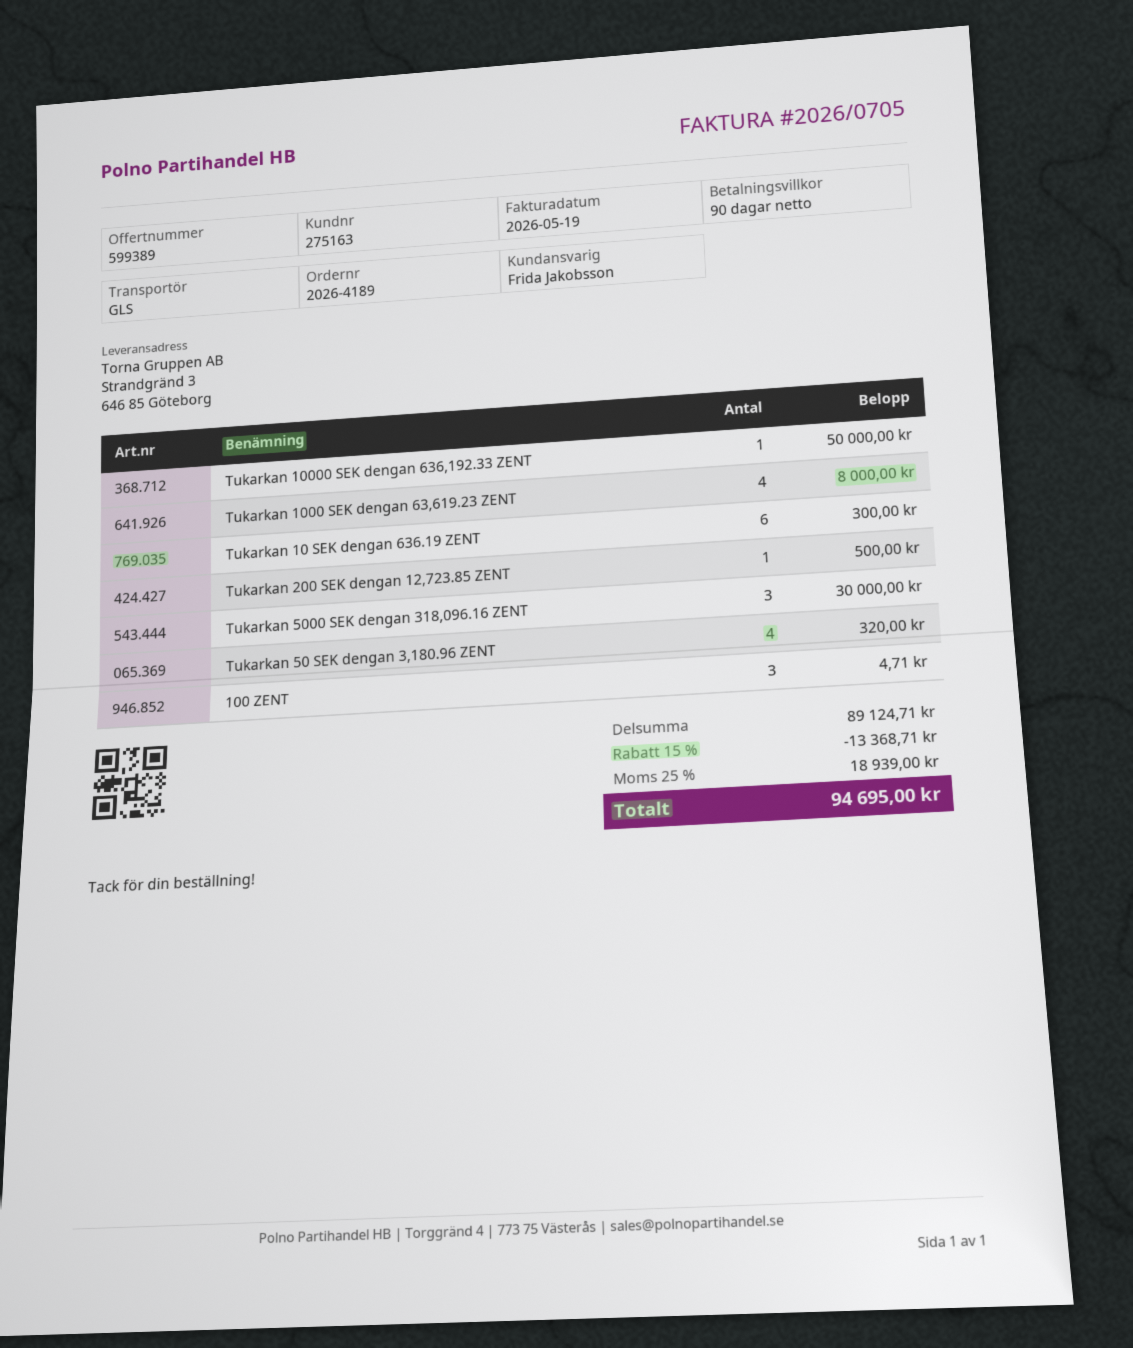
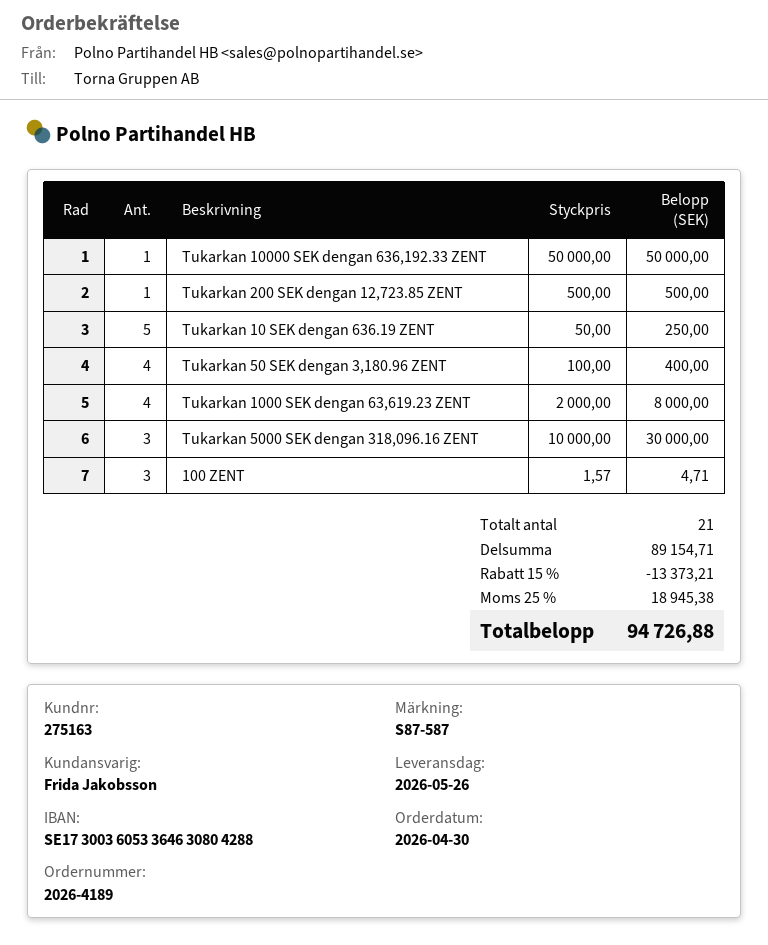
Tukarkan 10 SEK dengan 636.19 ZENT: 6 for 300.00 -> 5 for 250.00
Tukarkan 50 SEK dengan 3,180.96 ZENT: 4 for 320.00 -> 4 for 400.00
subtotal: 89124.71 -> 89154.71
discount: 15% = 13368.71 -> 15% = 13373.21
tax: 25% = 18939.00 -> 25% = 18945.38
total: 94695.00 -> 94726.88

